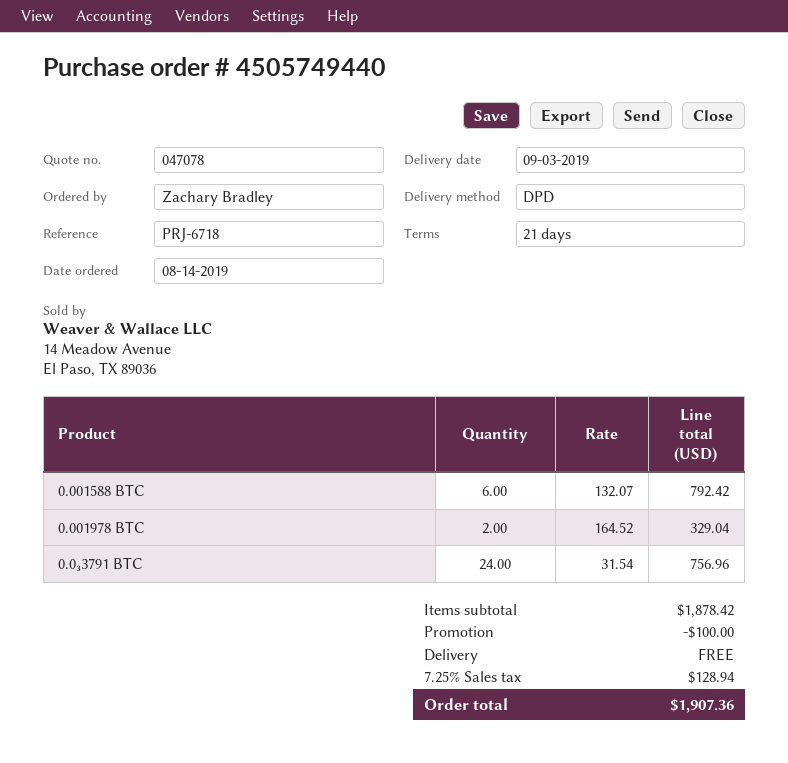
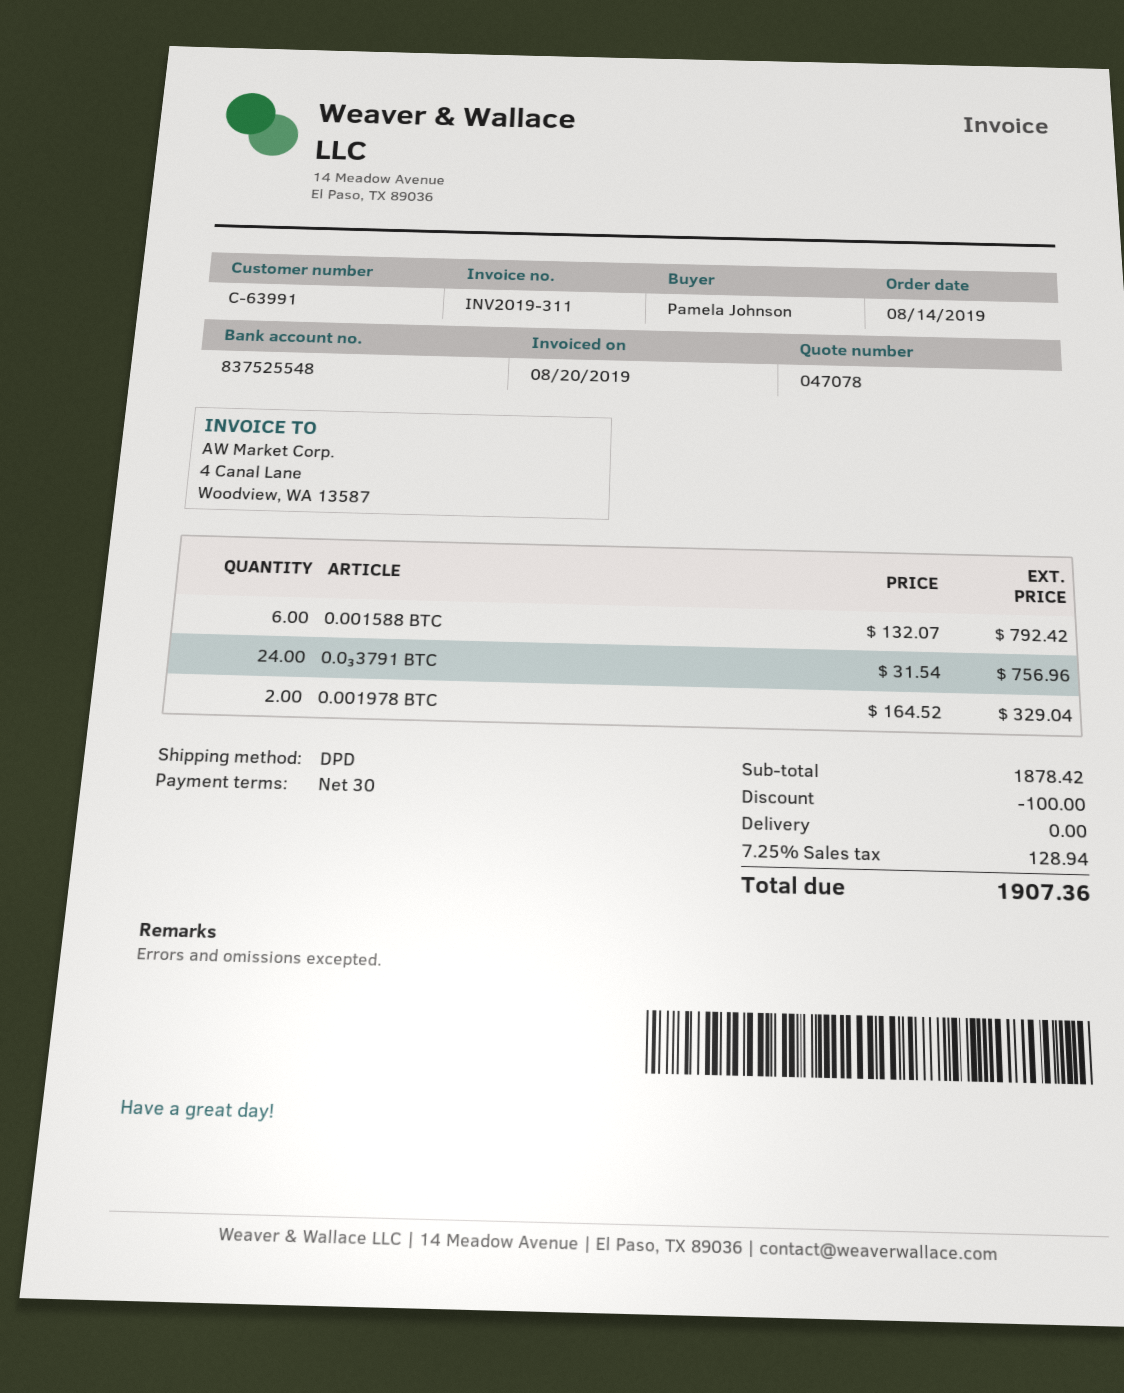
payment terms: 21 days -> 30 days
ordered by: Zachary Bradley -> Pamela Johnson

